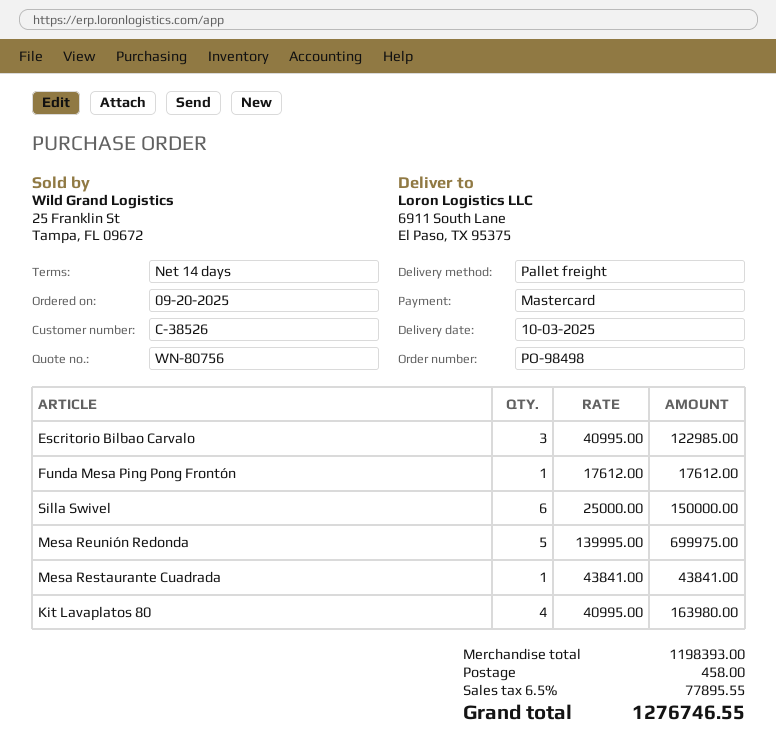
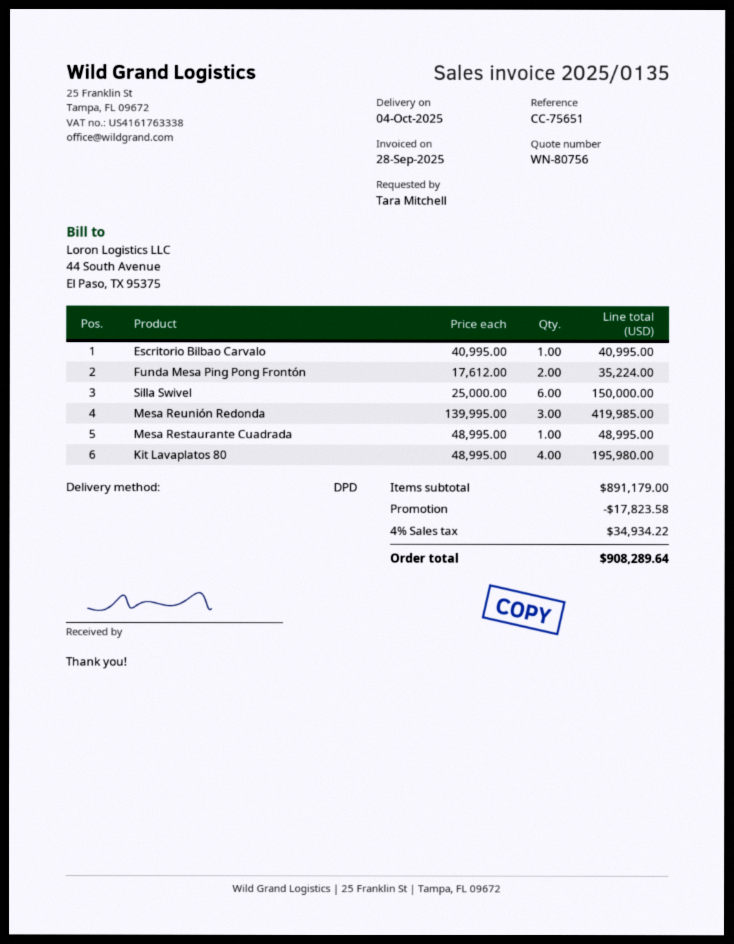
delivery date: 2025-10-03 -> 2025-10-04
shipping method: pallet freight -> DPD
Escritorio Bilbao Carvalo: 3 x 40995.00 = 122985.00 -> 1 x 40995.00 = 40995.00
Funda Mesa Ping Pong Frontón: 1 x 17612.00 = 17612.00 -> 2 x 17612.00 = 35224.00
Mesa Reunión Redonda: 5 x 139995.00 = 699975.00 -> 3 x 139995.00 = 419985.00
Mesa Restaurante Cuadrada: 1 x 43841.00 = 43841.00 -> 1 x 48995.00 = 48995.00
Kit Lavaplatos 80: 4 x 40995.00 = 163980.00 -> 4 x 48995.00 = 195980.00
subtotal: 1198393.00 -> 891179.00
discount: none -> 17823.58
shipping: 458.00 -> none
tax: 6.5% = 77895.55 -> 4% = 34934.22
total: 1276746.55 -> 908289.64

